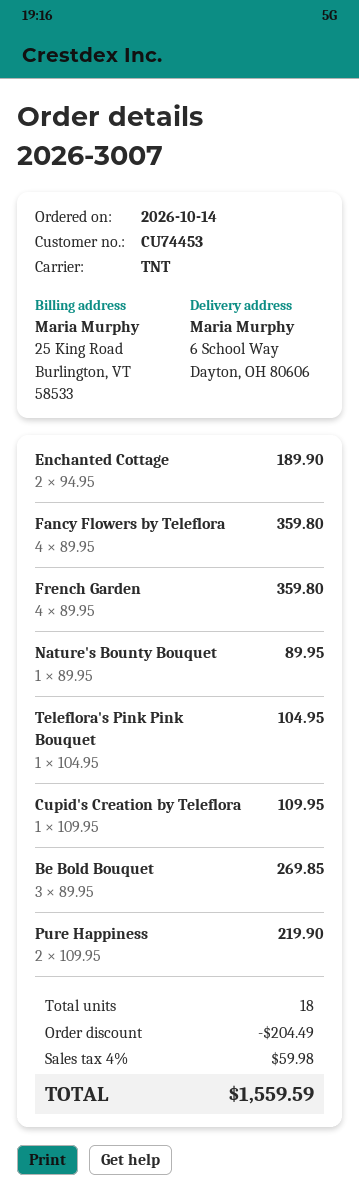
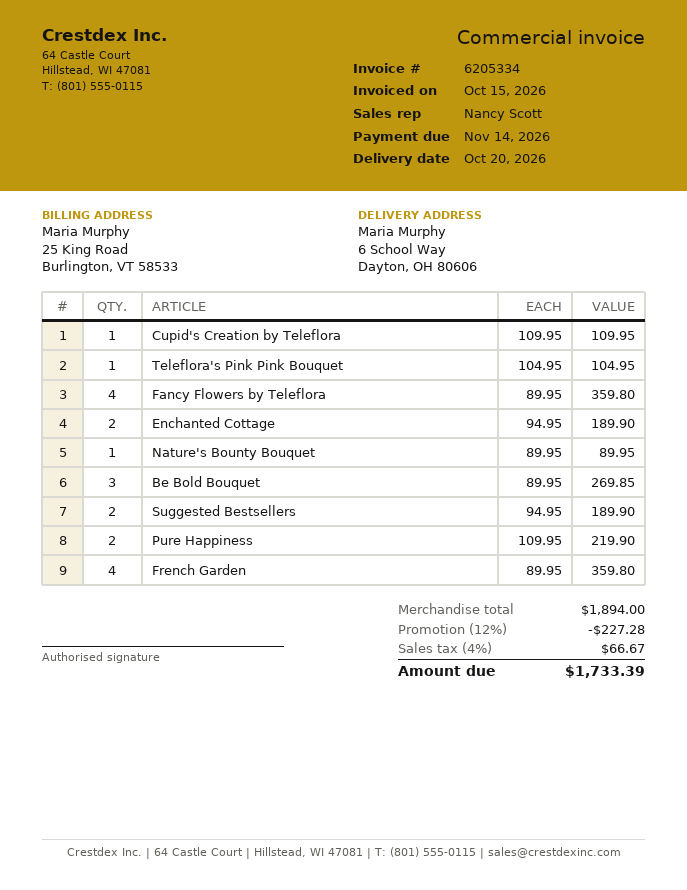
Suggested Bestsellers: none -> 2 x 94.95 = 189.90
discount: 204.49 -> 227.28
tax: 4% = 59.98 -> 4% = 66.67
total: 1559.59 -> 1733.39

